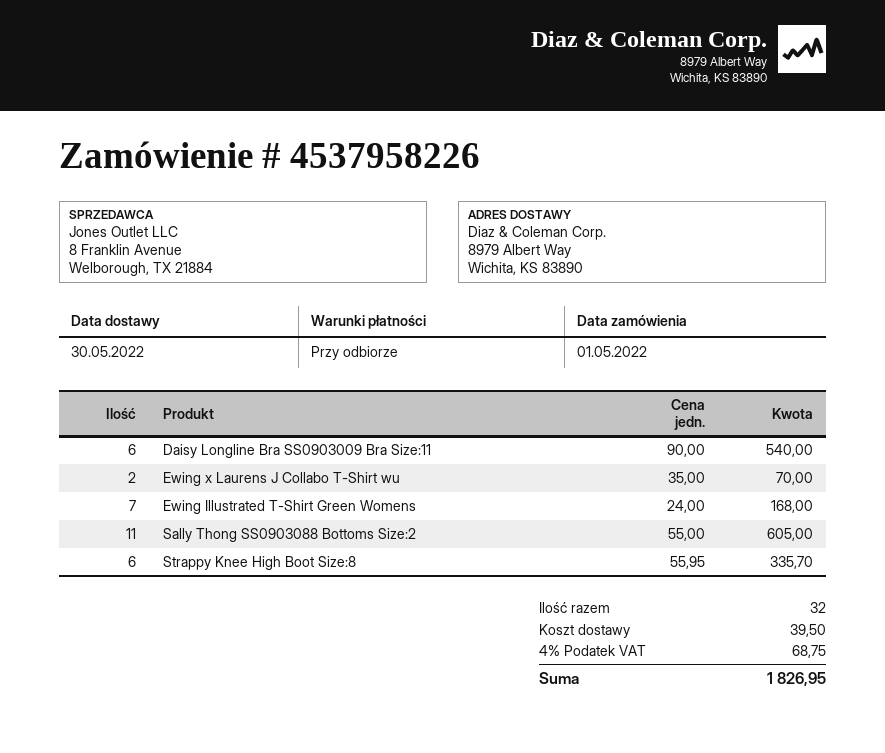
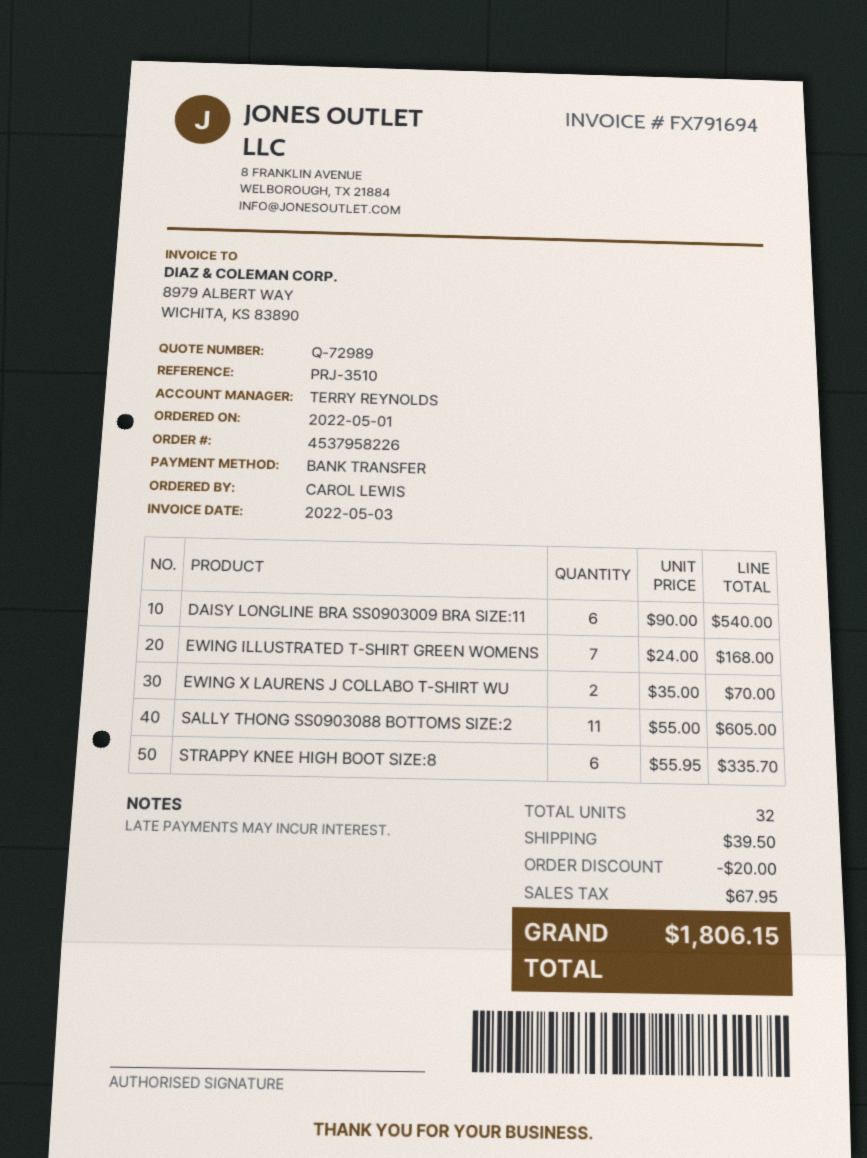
discount: none -> 20.00
tax: 68.75 -> 67.95
total: 1826.95 -> 1806.15

